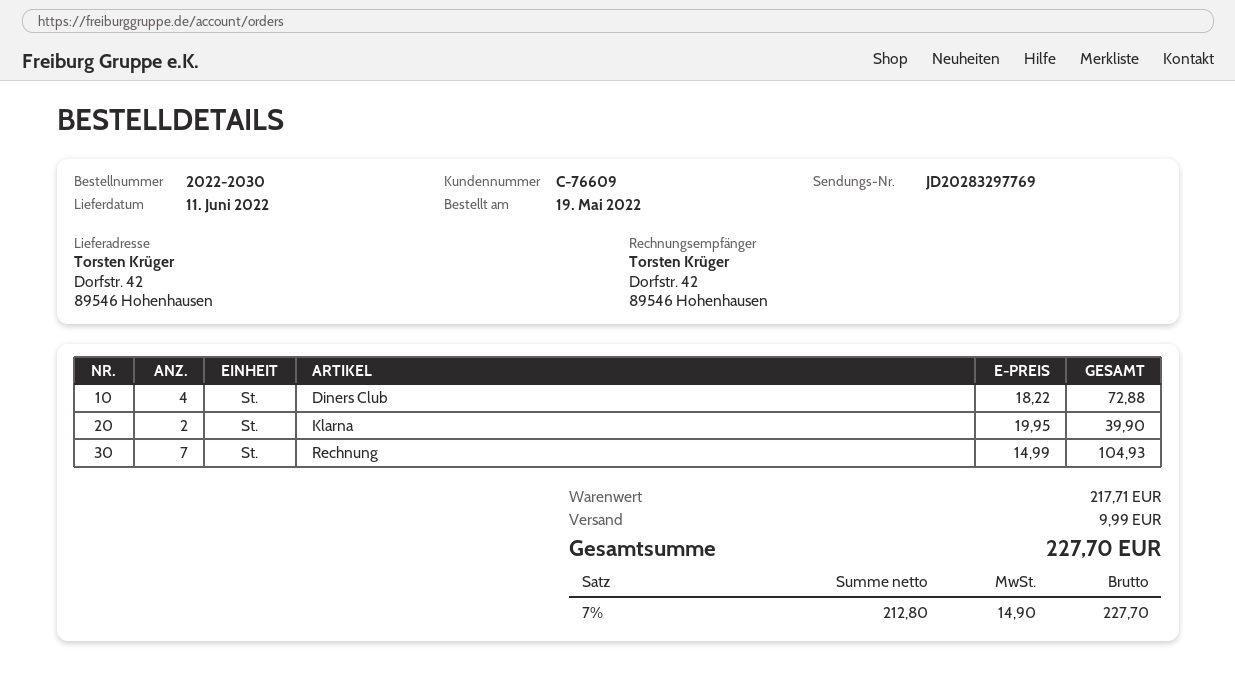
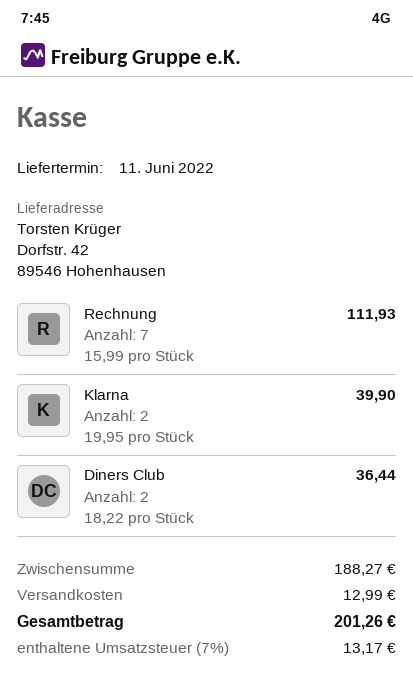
Diners Club: 4 x 18.22 = 72.88 -> 2 x 18.22 = 36.44
Rechnung: 7 x 14.99 = 104.93 -> 7 x 15.99 = 111.93
subtotal: 217.71 -> 188.27
shipping: 9.99 -> 12.99
tax: 7% = 14.90 -> 7% = 13.17
total: 227.70 -> 201.26

